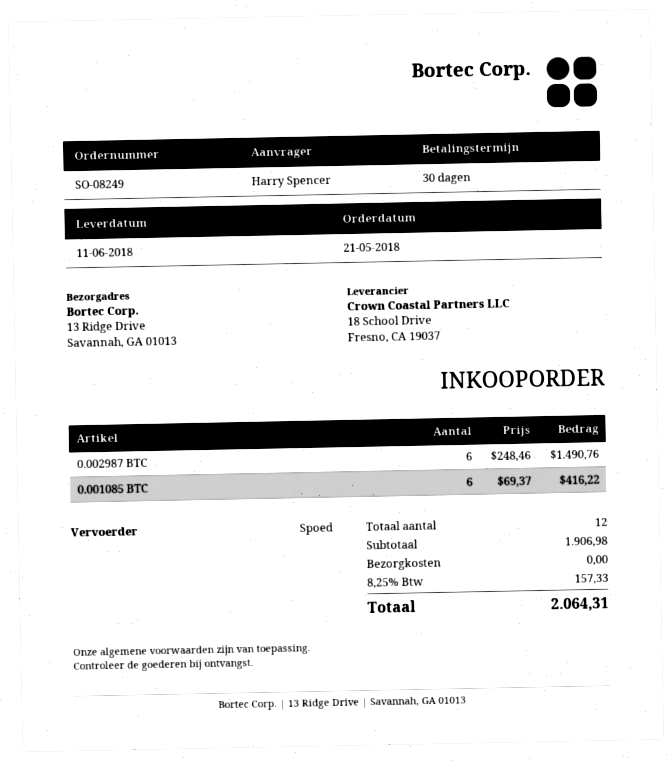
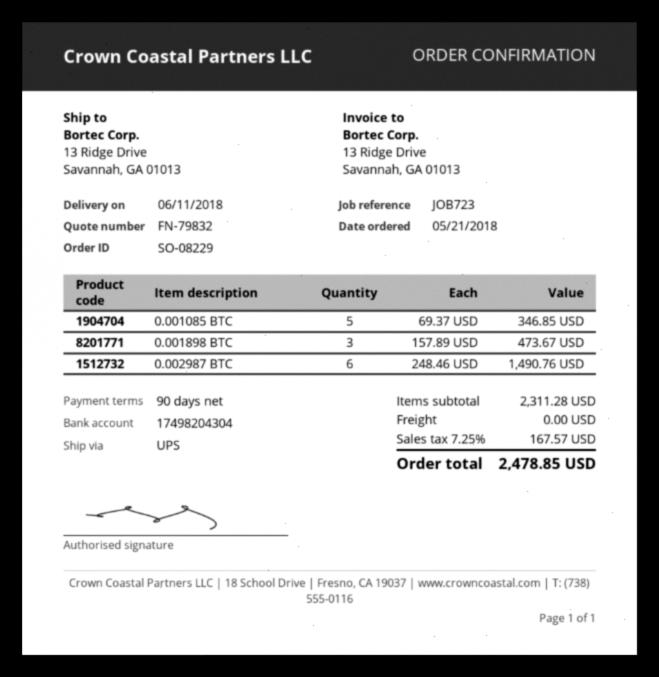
order number: SO-08249 -> SO-08229
payment terms: 30 days -> 90 days
shipping method: express -> UPS
0.001085 BTC: 6 x 69.37 = 416.22 -> 5 x 69.37 = 346.85
0.001898 BTC: none -> 3 x 157.89 = 473.67
subtotal: 1906.98 -> 2311.28
tax: 8.25% = 157.33 -> 7.25% = 167.57
total: 2064.31 -> 2478.85

